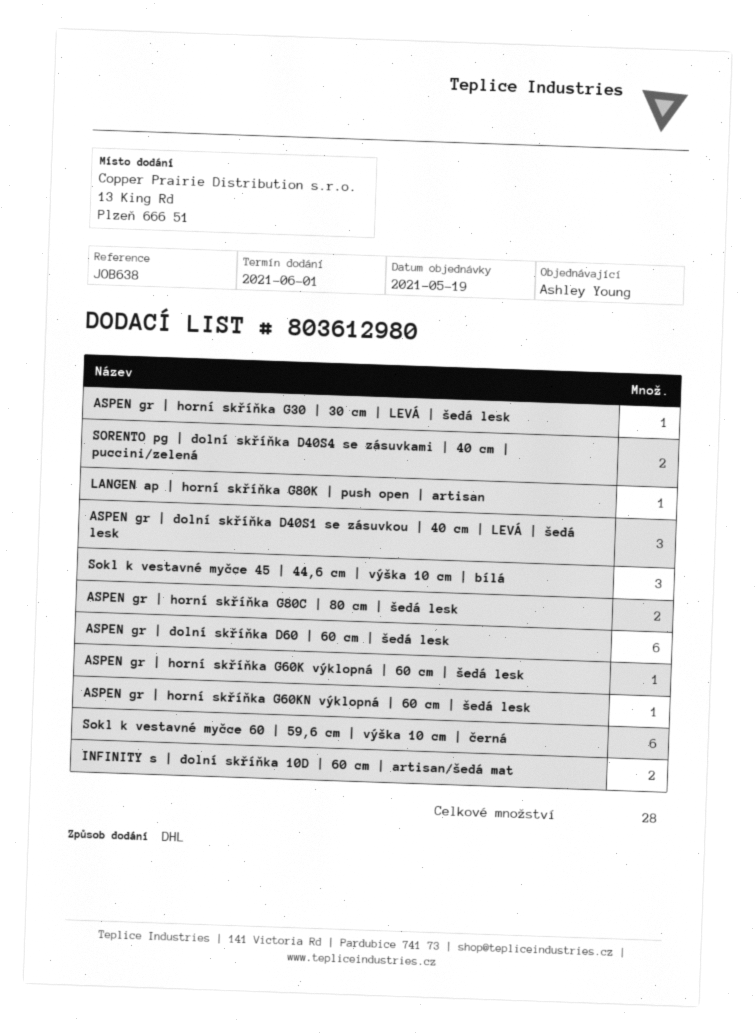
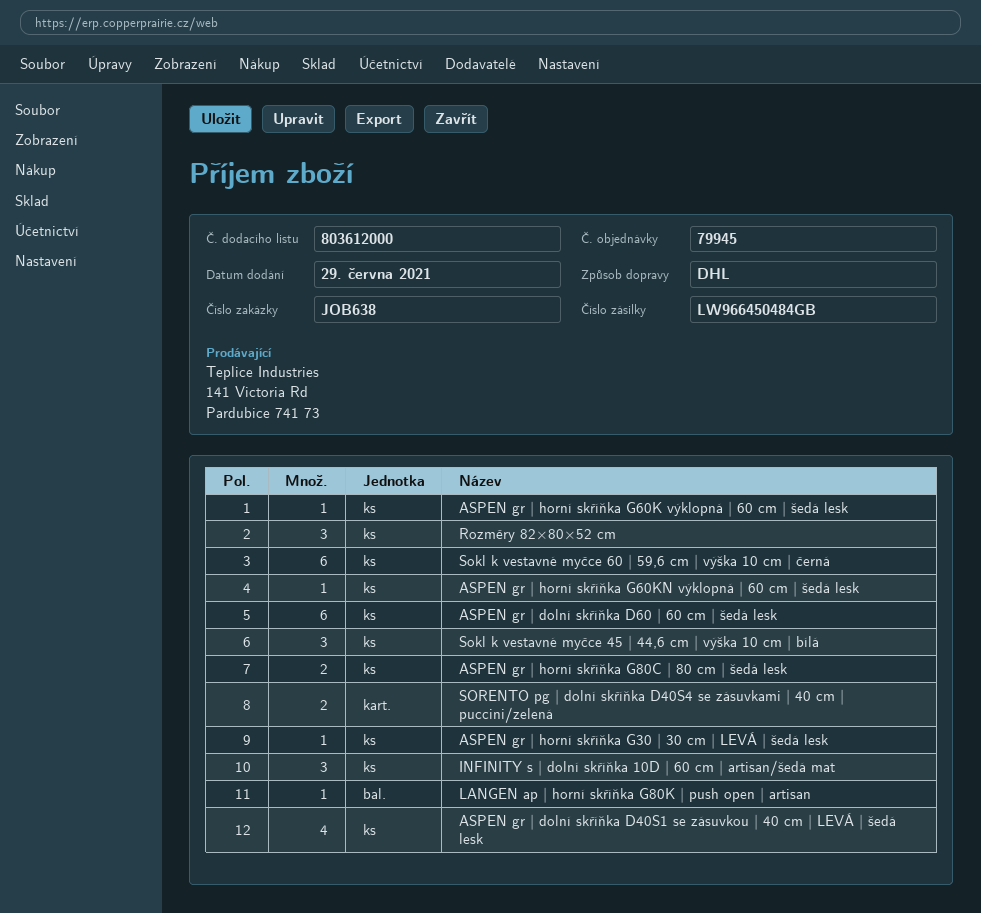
delivery note number: 803612980 -> 803612000
delivery date: 2021-06-01 -> 2021-06-29
ASPEN gr | dolní skříňka D40S1 se zásuvkou | 40 cm | LEVÁ | šedá lesk: 3 -> 4
INFINITY s | dolní skříňka 10D | 60 cm | artisan/šedá mat: 2 -> 3
Rozměry 82×80×52 cm: none -> 3

